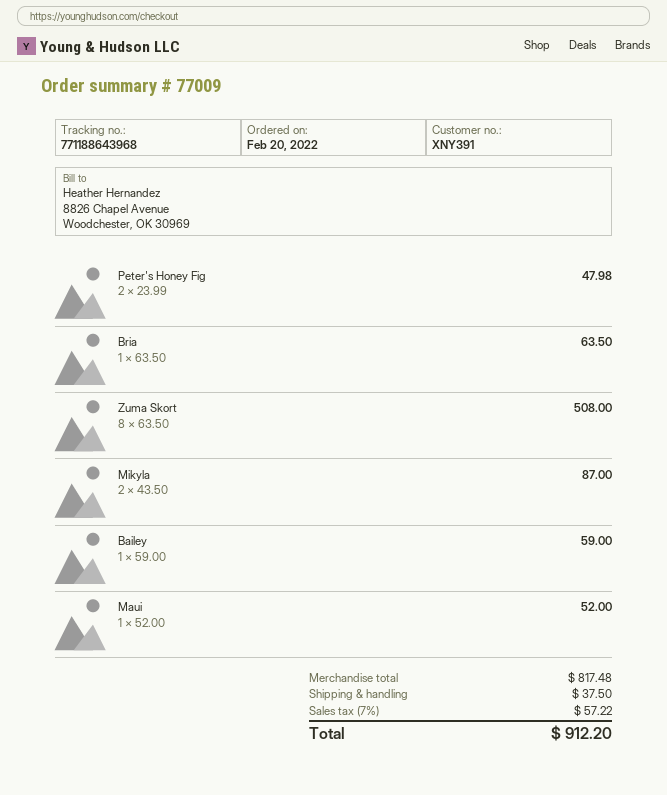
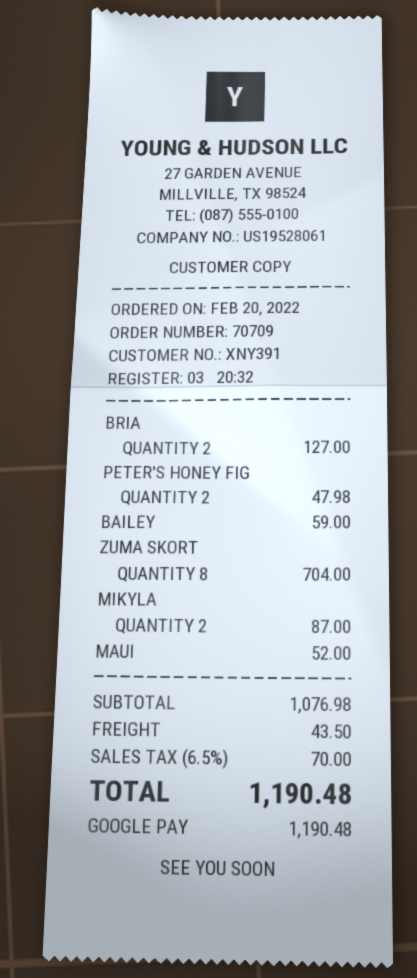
order number: 77009 -> 70709
Bria: 1 for 63.50 -> 2 for 127.00
Zuma Skort: 8 for 508.00 -> 8 for 704.00
subtotal: 817.48 -> 1076.98
shipping: 37.50 -> 43.50
tax: 7% = 57.22 -> 6.5% = 70.00
total: 912.20 -> 1190.48

